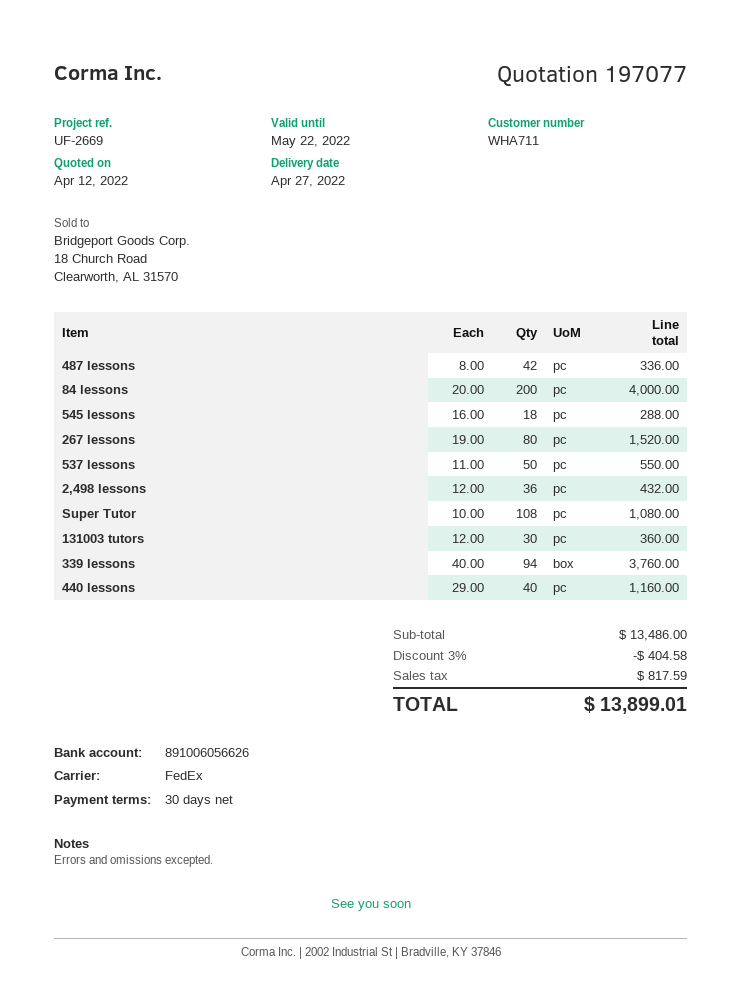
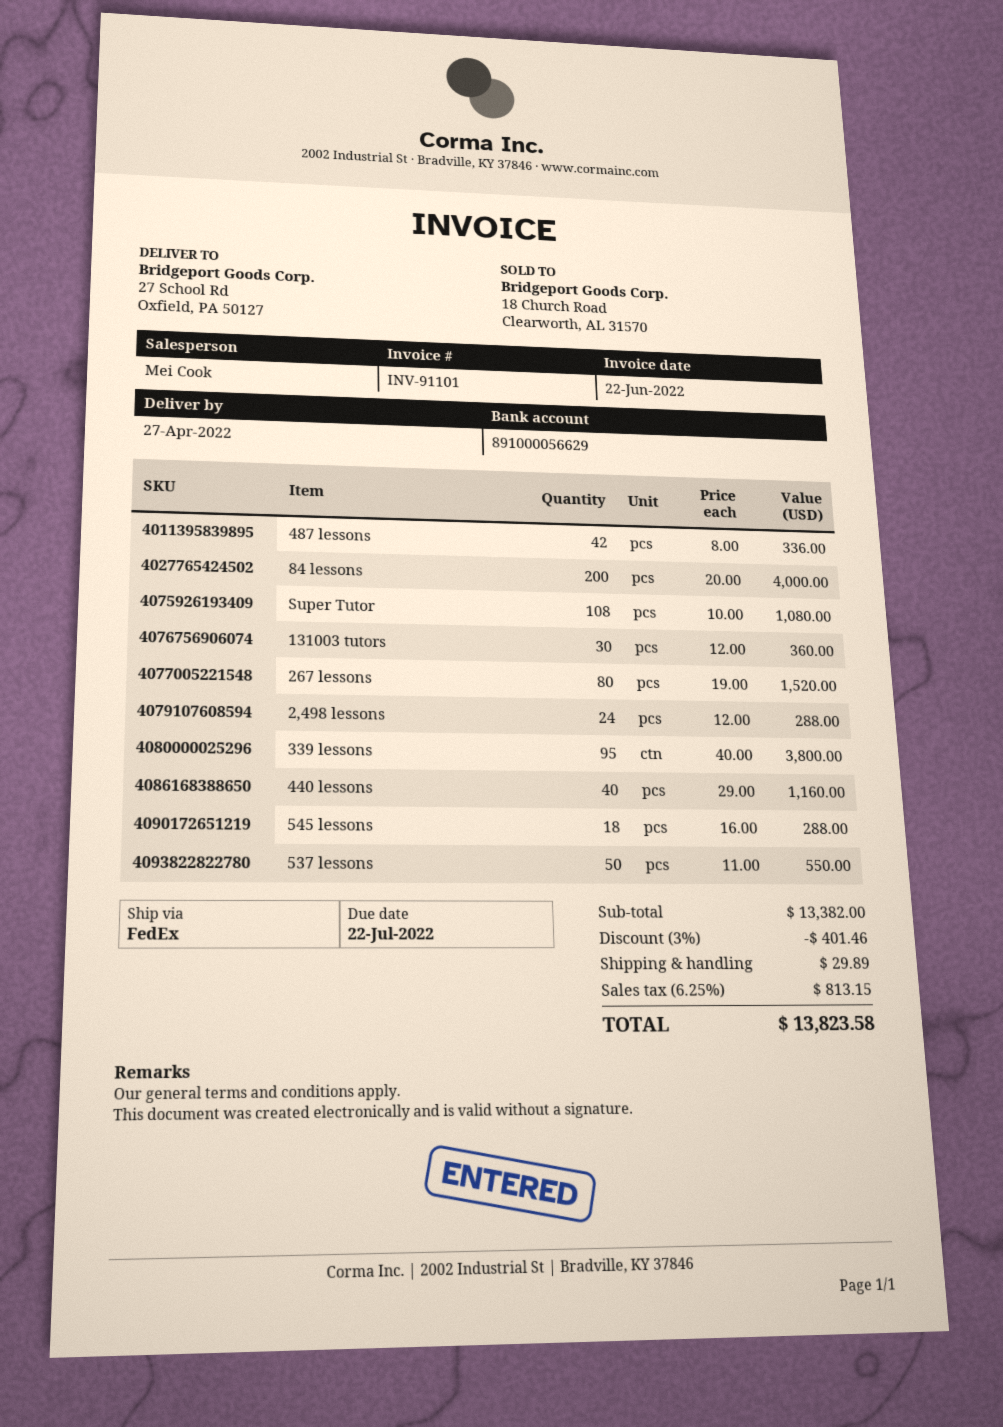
bank account: 891006056626 -> 891000056629
2,498 lessons: 36 x 12.00 = 432.00 -> 24 x 12.00 = 288.00
339 lessons: 94 x 40.00 = 3760.00 -> 95 x 40.00 = 3800.00
subtotal: 13486.00 -> 13382.00
discount: 3% = 404.58 -> 3% = 401.46
shipping: none -> 29.89
tax: 817.59 -> 813.15
total: 13899.01 -> 13823.58

